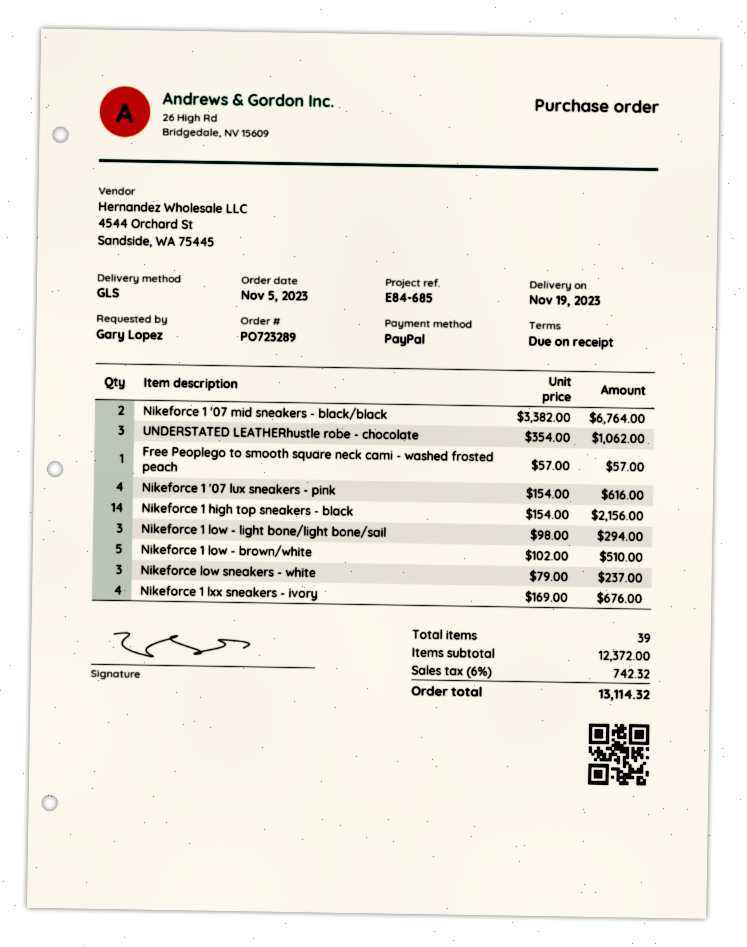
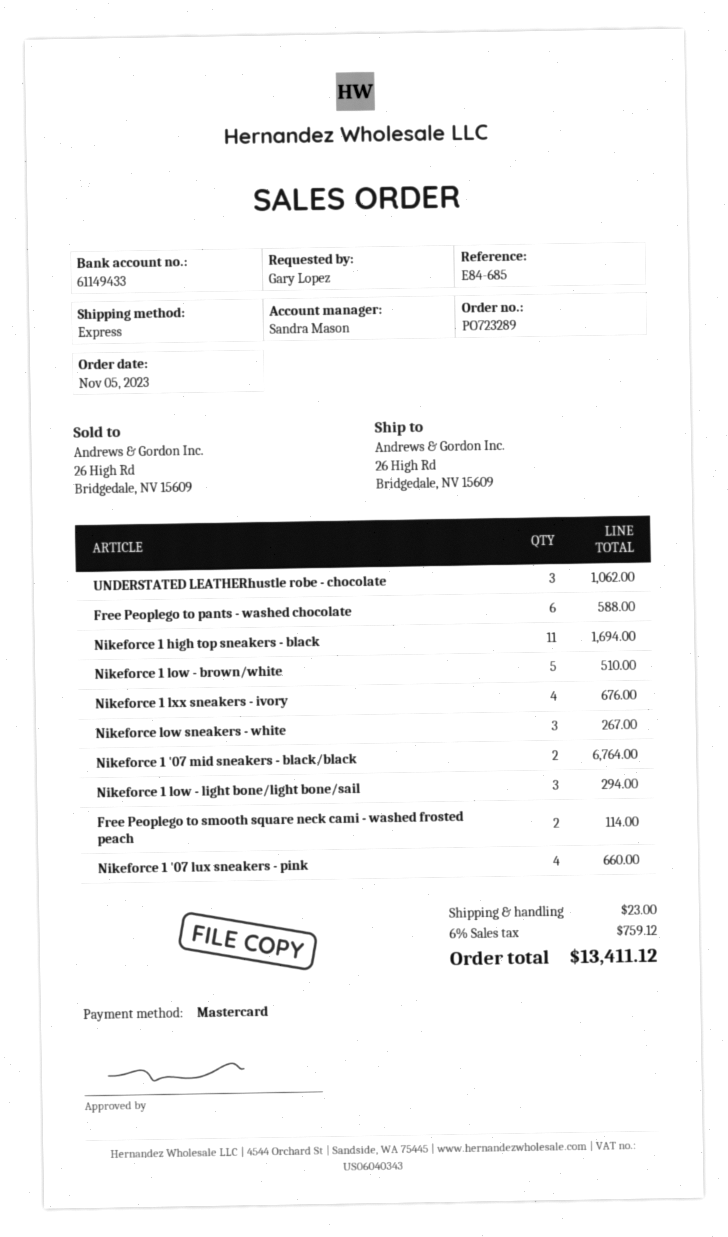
payment method: PayPal -> Mastercard
shipping method: GLS -> express
Free Peoplego to smooth square neck cami - washed frosted peach: 1 for 57.00 -> 2 for 114.00
Nikeforce 1 '07 lux sneakers - pink: 4 for 616.00 -> 4 for 660.00
Nikeforce 1 high top sneakers - black: 14 for 2156.00 -> 11 for 1694.00
Nikeforce low sneakers - white: 3 for 237.00 -> 3 for 267.00
Free Peoplego to pants - washed chocolate: none -> 6 for 588.00
shipping: none -> 23.00
tax: 6% = 742.32 -> 6% = 759.12
total: 13114.32 -> 13411.12

